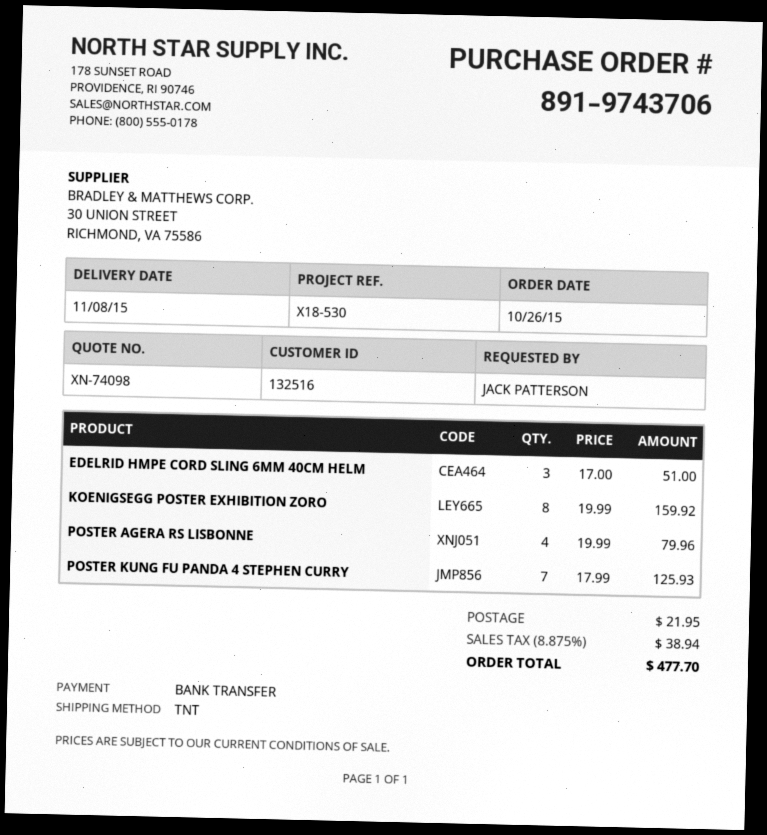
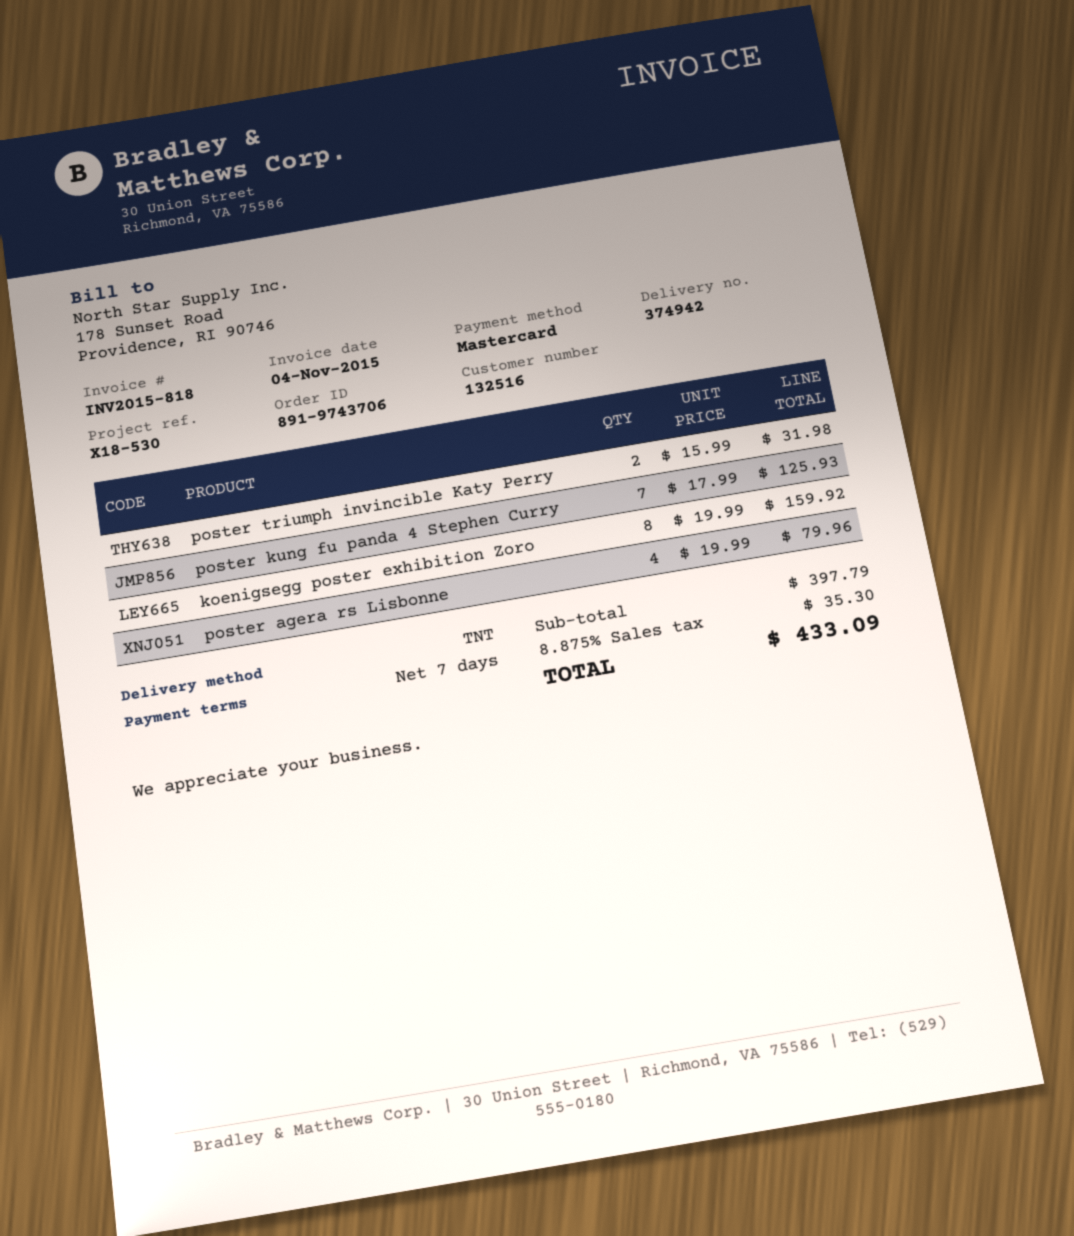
payment method: bank transfer -> Mastercard
EDELRID HMPE CORD SLING 6MM 40CM HELM: 3 x 17.00 = 51.00 -> none
poster triumph invincible Katy Perry: none -> 2 x 15.99 = 31.98
shipping: 21.95 -> none
tax: 8.875% = 38.94 -> 8.875% = 35.30
total: 477.70 -> 433.09

